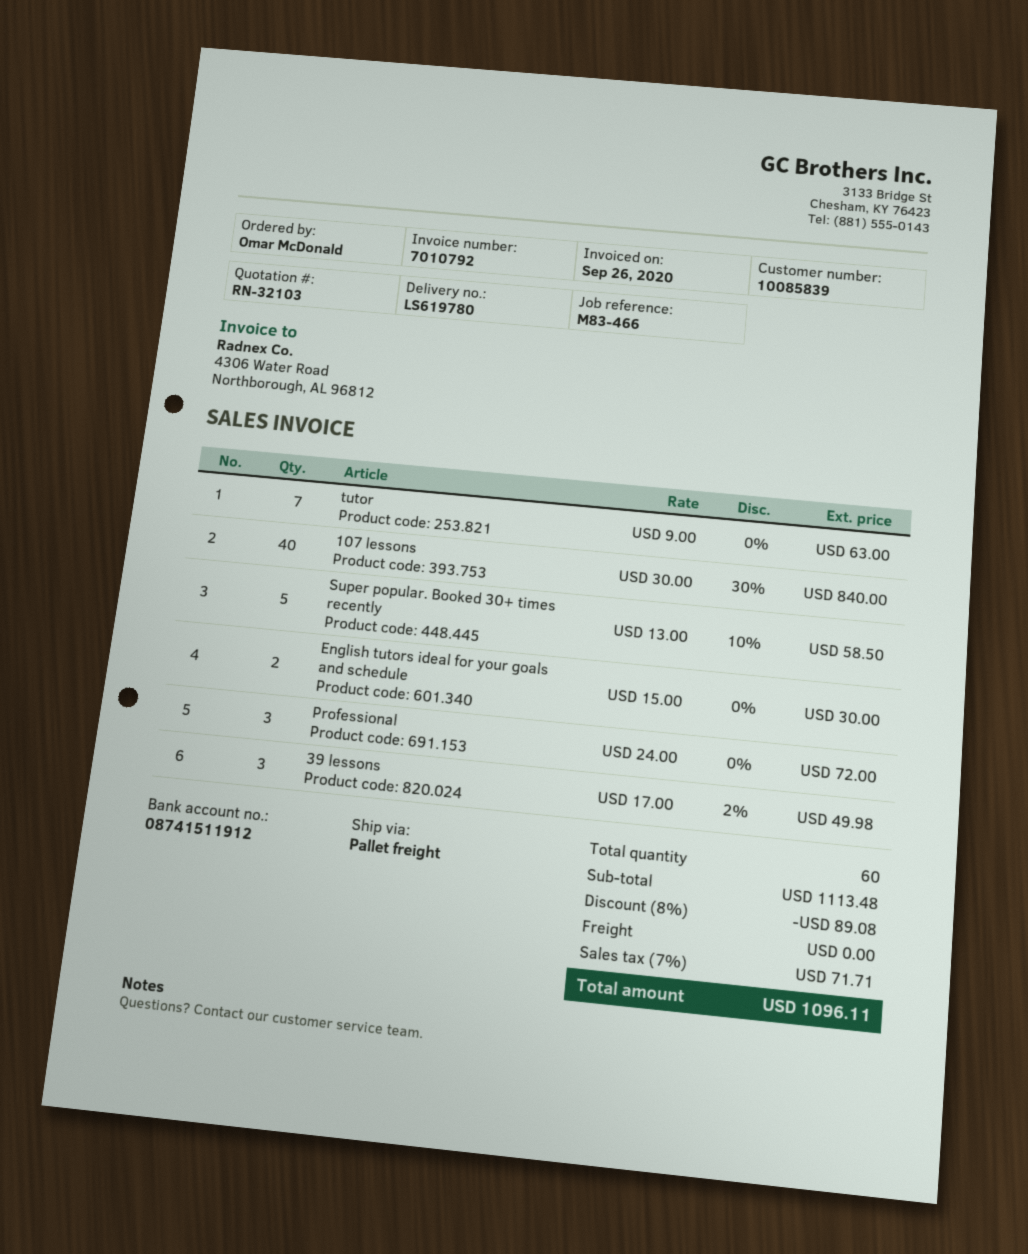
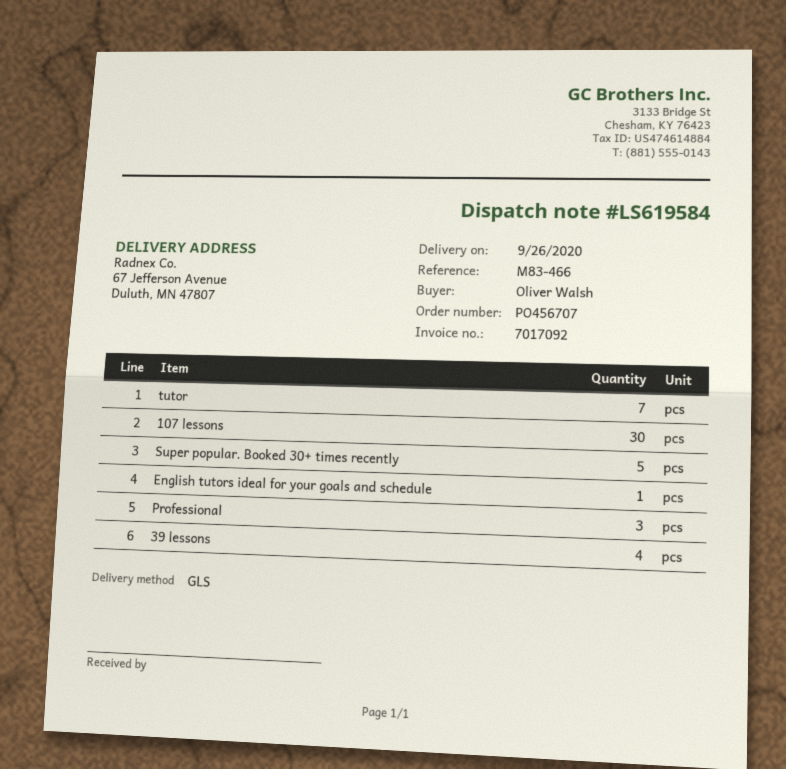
delivery note number: LS619780 -> LS619584
invoice number: 7010792 -> 7017092
ordered by: Omar McDonald -> Oliver Walsh
shipping method: pallet freight -> GLS
107 lessons: 40 -> 30
English tutors ideal for your goals and schedule: 2 -> 1
39 lessons: 3 -> 4

